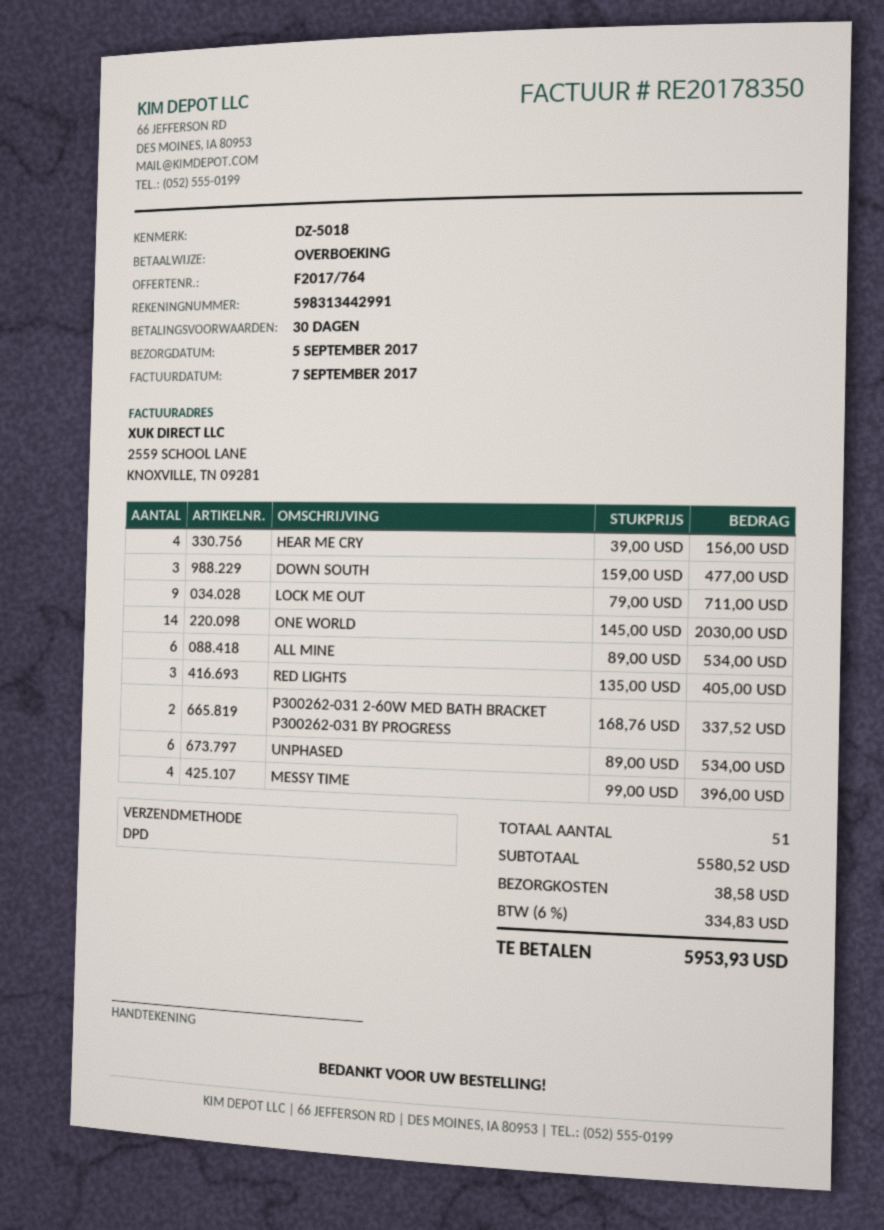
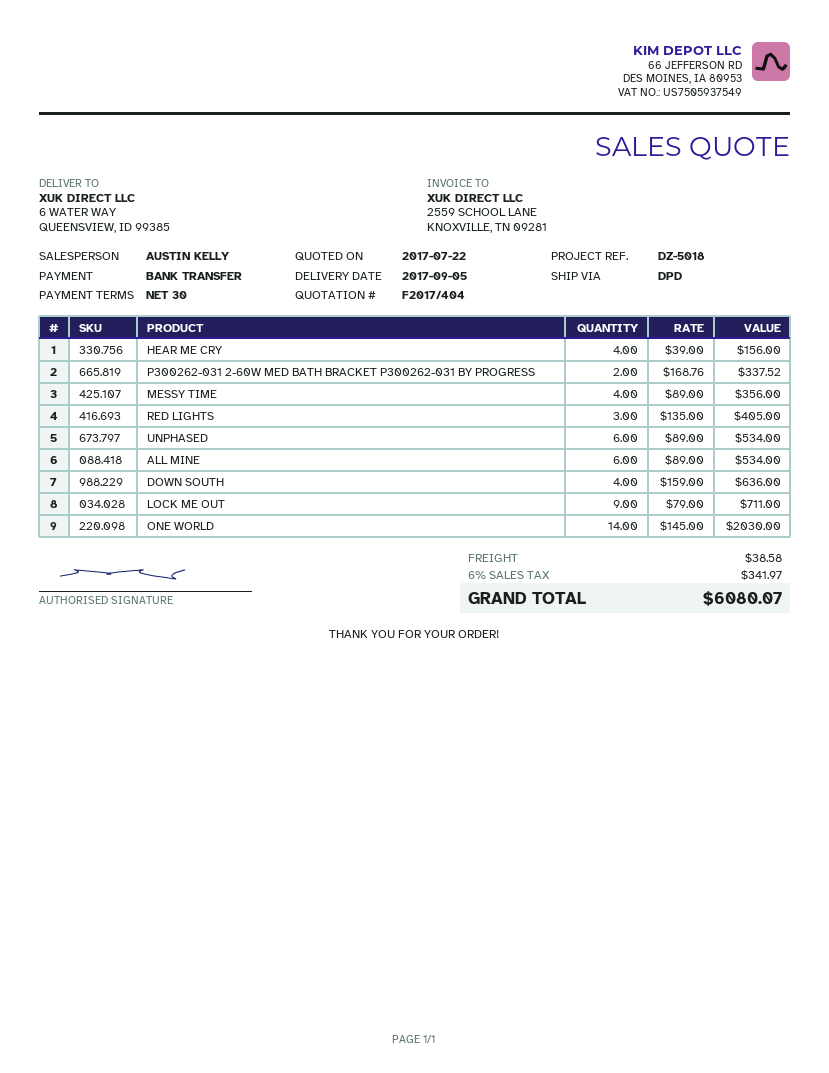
quote number: F2017/764 -> F2017/404
DOWN SOUTH: 3 x 159.00 = 477.00 -> 4 x 159.00 = 636.00
MESSY TIME: 4 x 99.00 = 396.00 -> 4 x 89.00 = 356.00
tax: 6% = 334.83 -> 6% = 341.97
total: 5953.93 -> 6080.07

